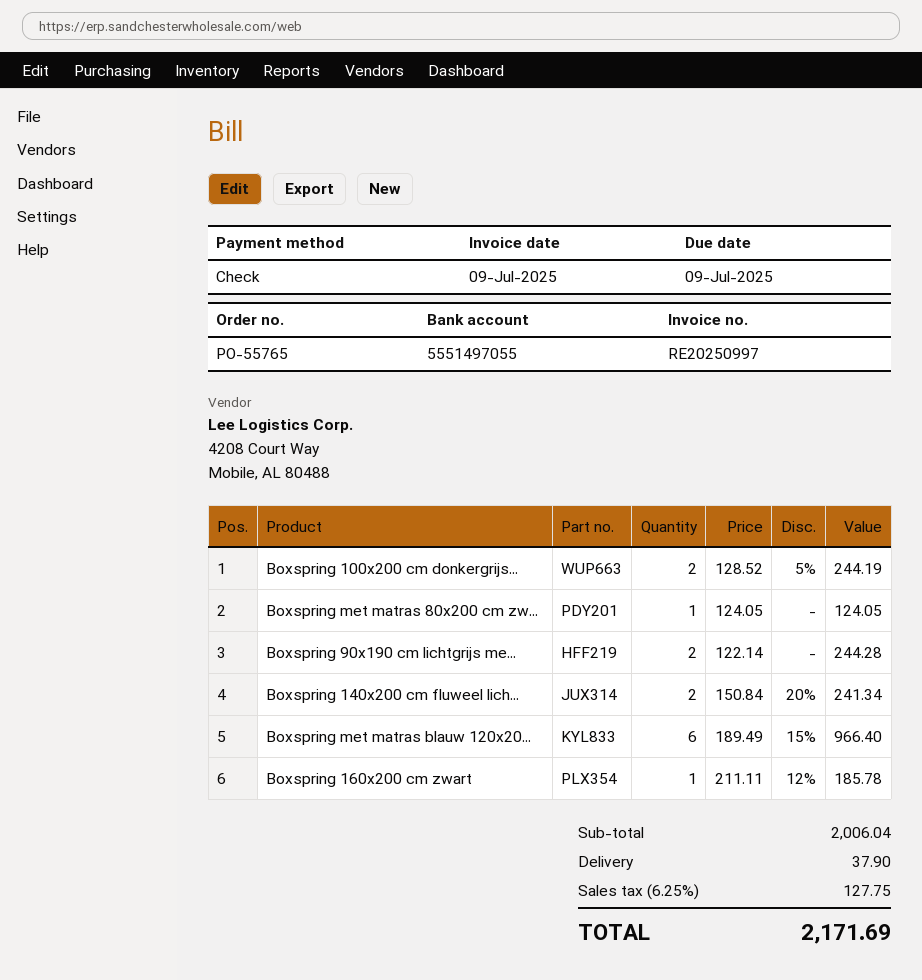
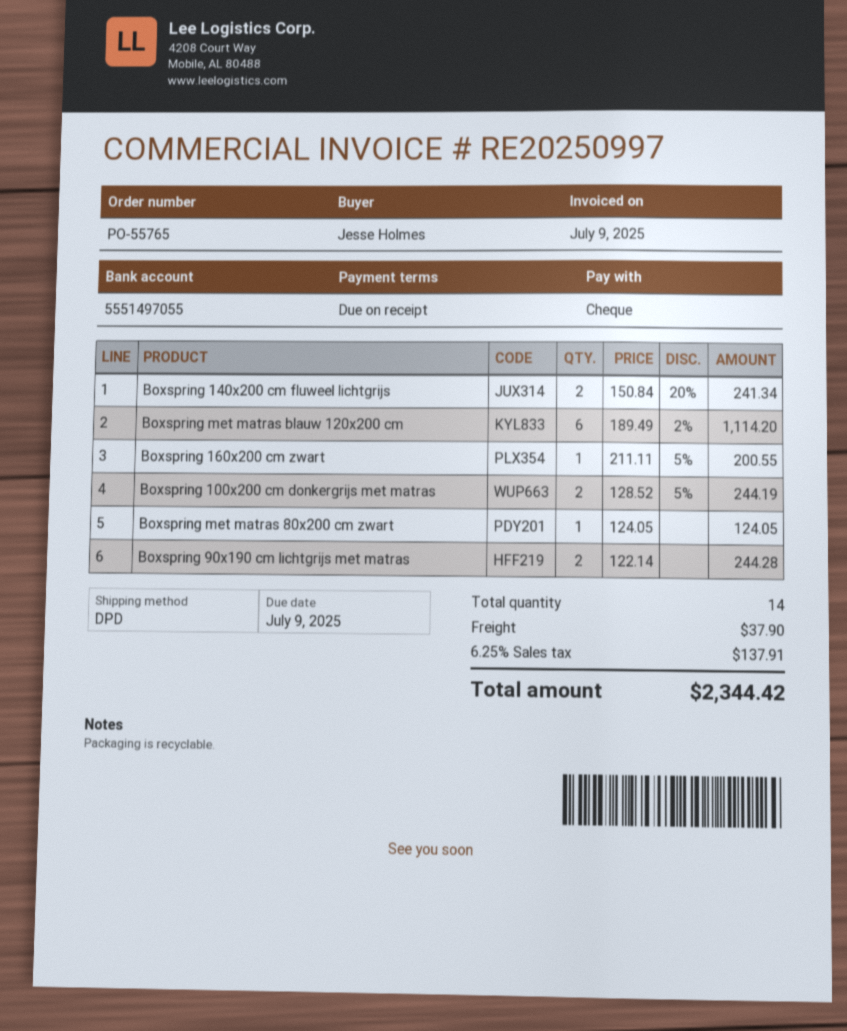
Boxspring met matras blauw 120x20...: 6 x 189.49 - 15% = 966.40 -> 6 x 189.49 - 2% = 1114.20
Boxspring 160x200 cm zwart: 1 x 211.11 - 12% = 185.78 -> 1 x 211.11 - 5% = 200.55
tax: 6.25% = 127.75 -> 6.25% = 137.91
total: 2171.69 -> 2344.42

